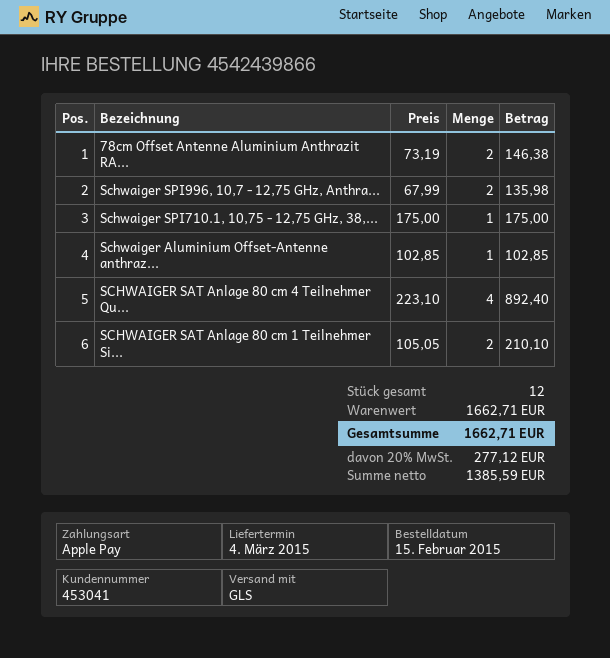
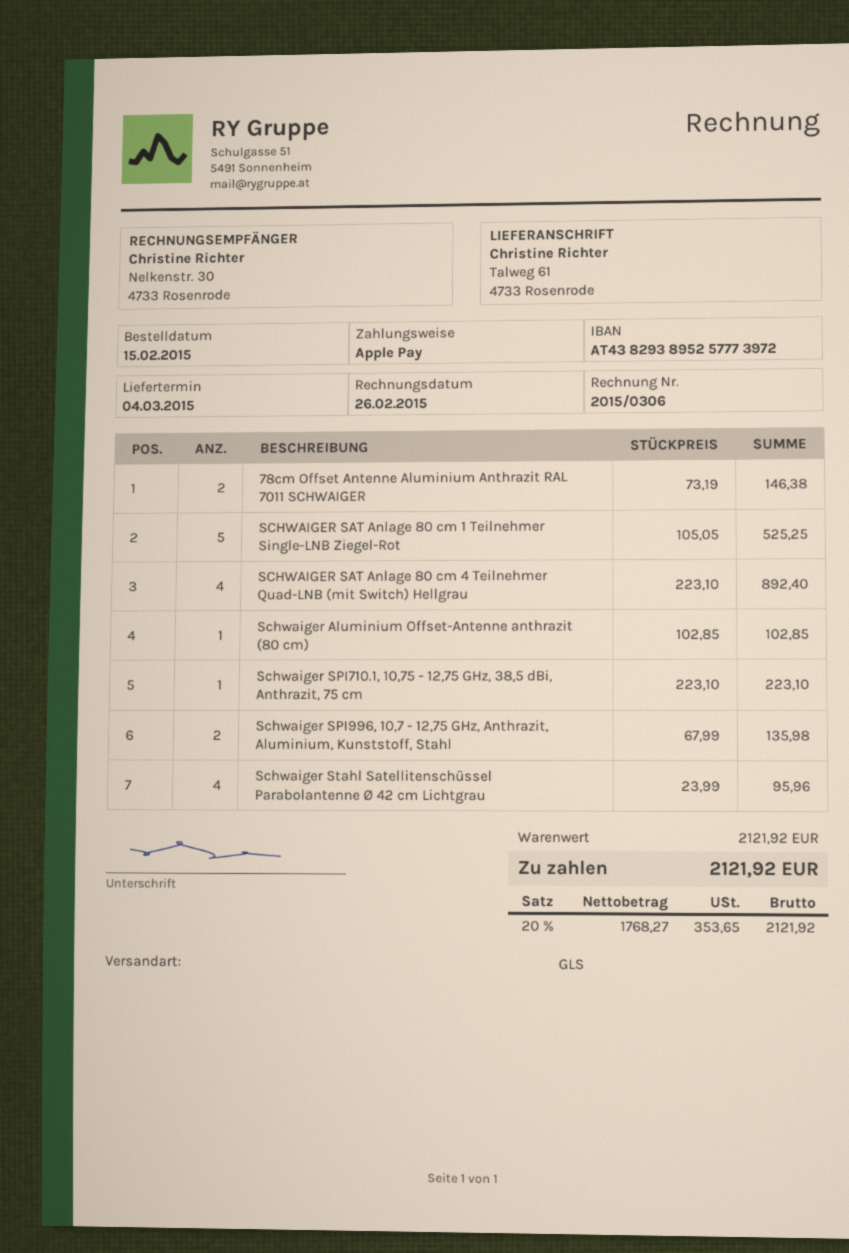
Schwaiger SPI710.1, 10,75 - 12,75 GHz, 38,...: 1 x 175.00 = 175.00 -> 1 x 223.10 = 223.10
SCHWAIGER SAT Anlage 80 cm 1 Teilnehmer Si...: 2 x 105.05 = 210.10 -> 5 x 105.05 = 525.25
Schwaiger Stahl Satellitenschüssel Parabolantenne Ø 42 cm Lichtgrau: none -> 4 x 23.99 = 95.96
subtotal: 1662.71 -> 2121.92
net: 1385.59 -> 1768.27
tax: 20% = 277.12 -> 20% = 353.65
total: 1662.71 -> 2121.92

